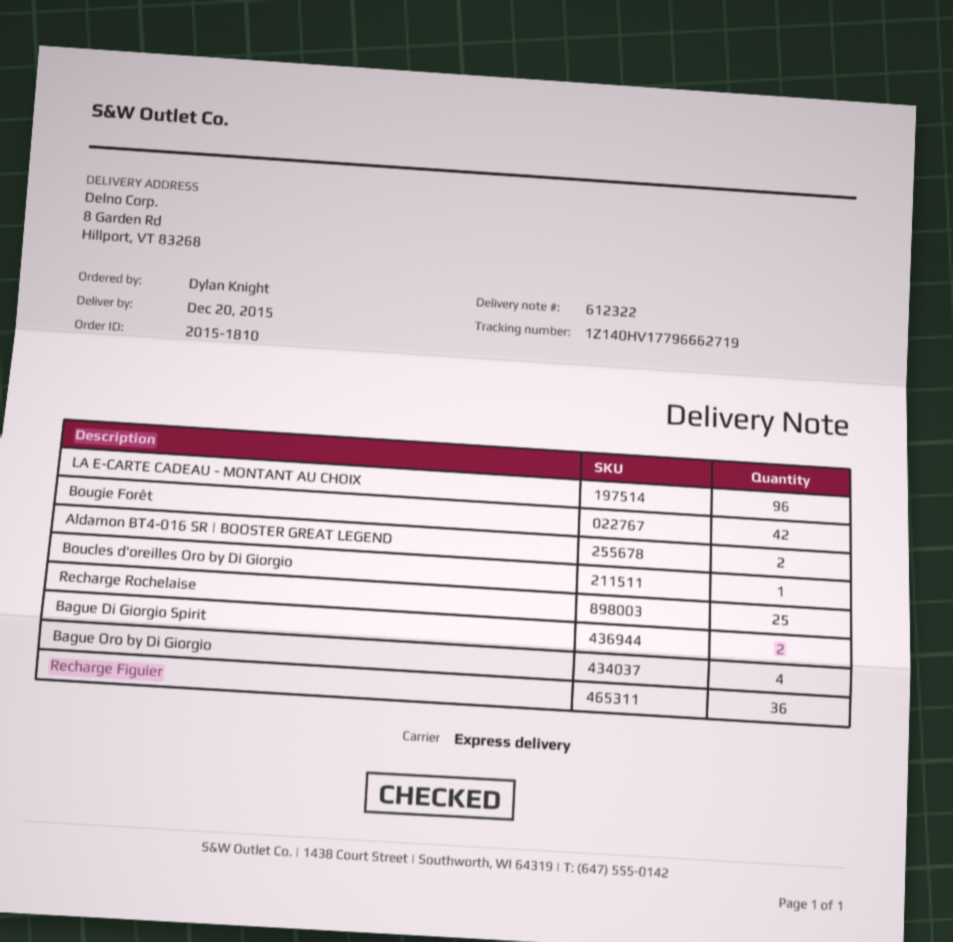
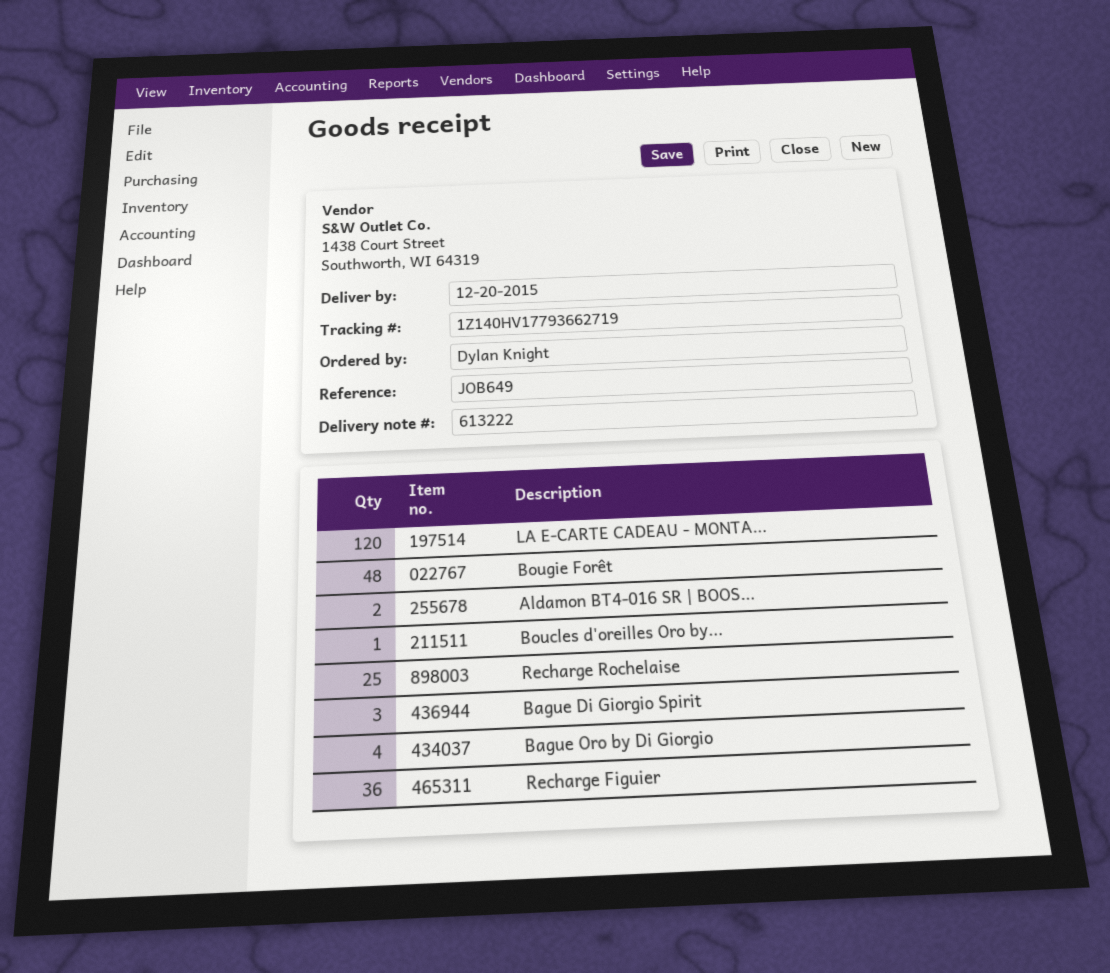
delivery note number: 612322 -> 613222
tracking number: 1Z140HV17796662719 -> 1Z140HV17793662719
LA E-CARTE CADEAU - MONTANT AU CHOIX: 96 -> 120
Bougie Forêt: 42 -> 48
Bague Di Giorgio Spirit: 2 -> 3

